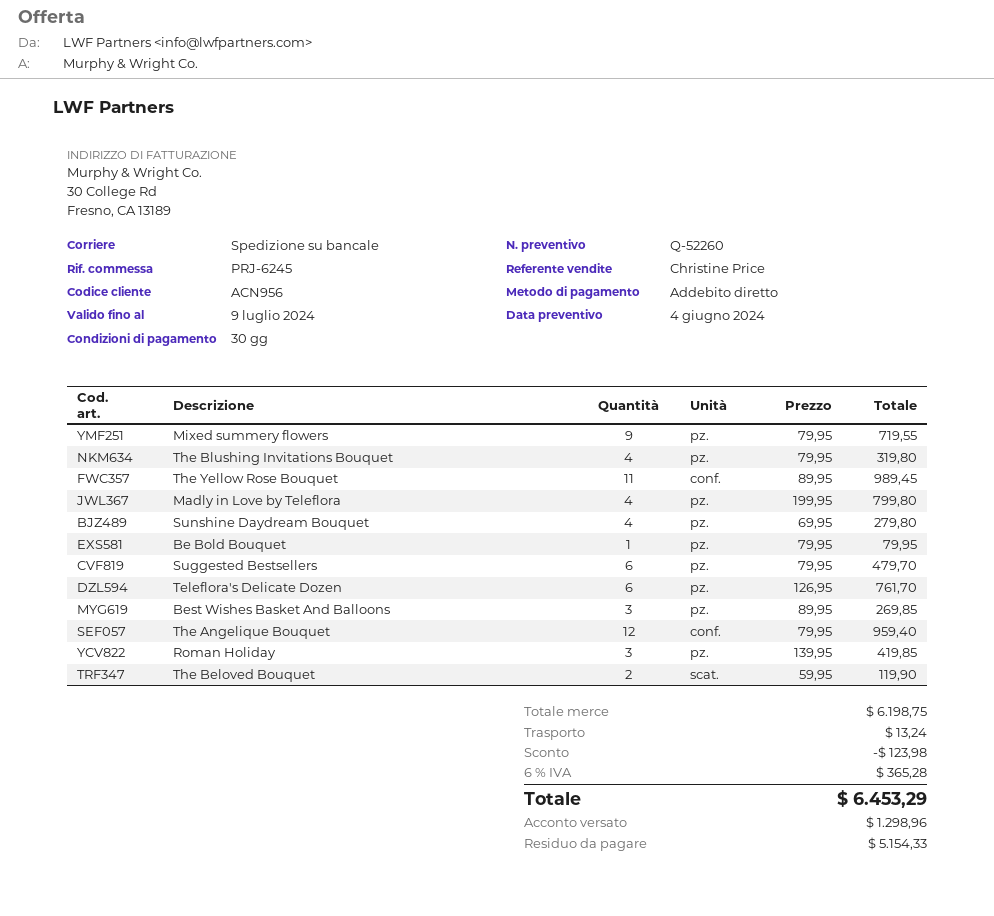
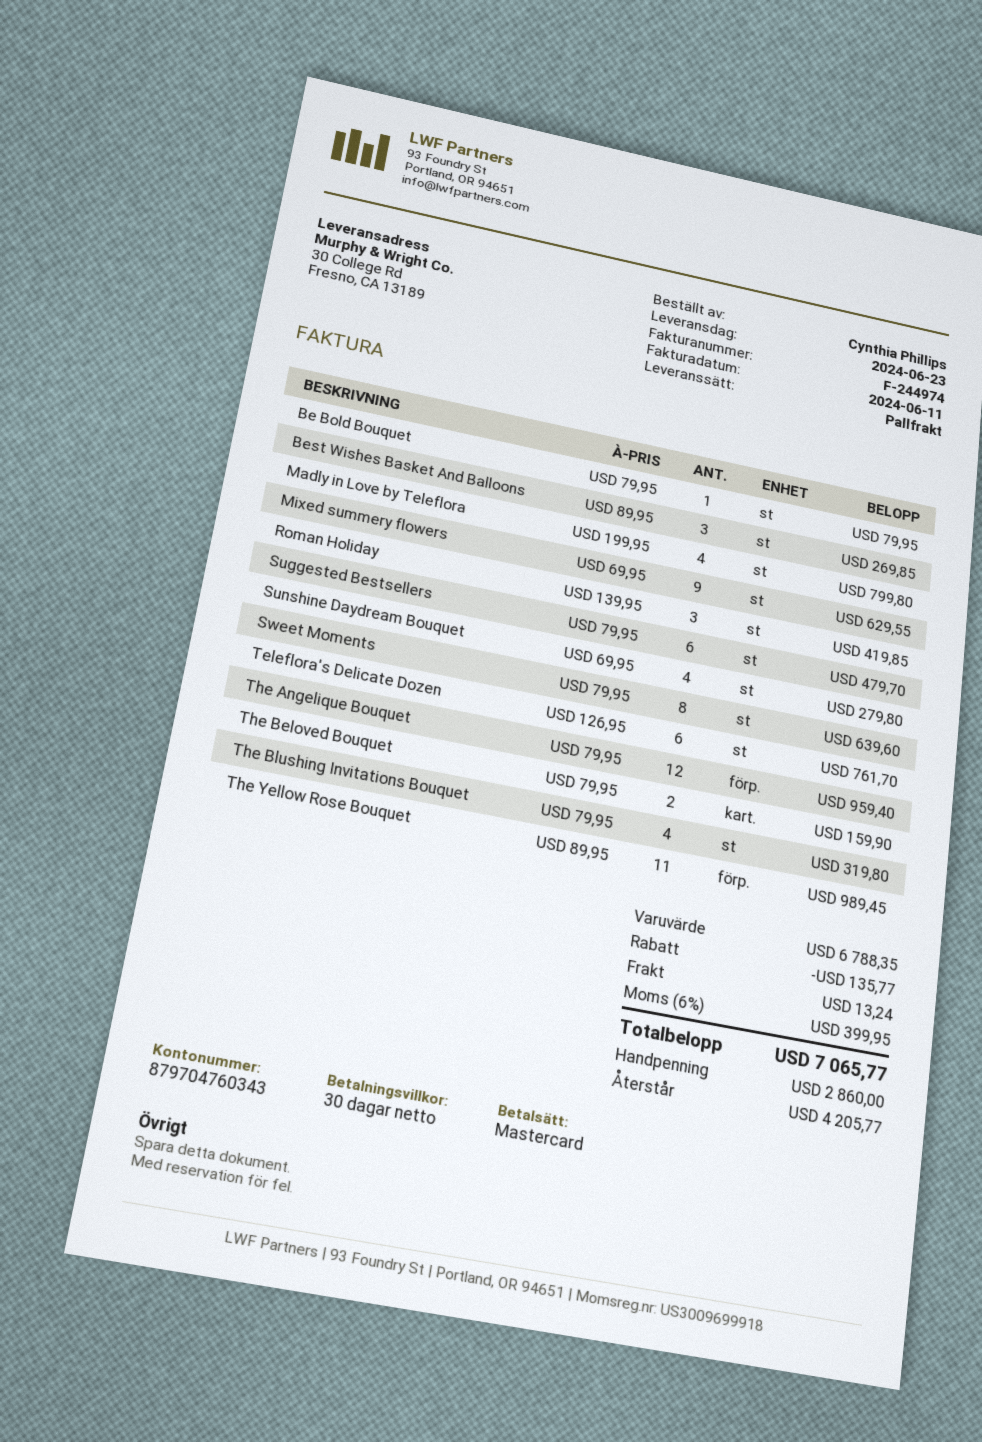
payment method: direct debit -> Mastercard
Mixed summery flowers: 9 x 79.95 = 719.55 -> 9 x 69.95 = 629.55
The Beloved Bouquet: 2 x 59.95 = 119.90 -> 2 x 79.95 = 159.90
Sweet Moments: none -> 8 x 79.95 = 639.60
subtotal: 6198.75 -> 6788.35
discount: 123.98 -> 135.77
tax: 6% = 365.28 -> 6% = 399.95
total: 6453.29 -> 7065.77
deposit: 1298.96 -> 2860.00
balance: 5154.33 -> 4205.77

